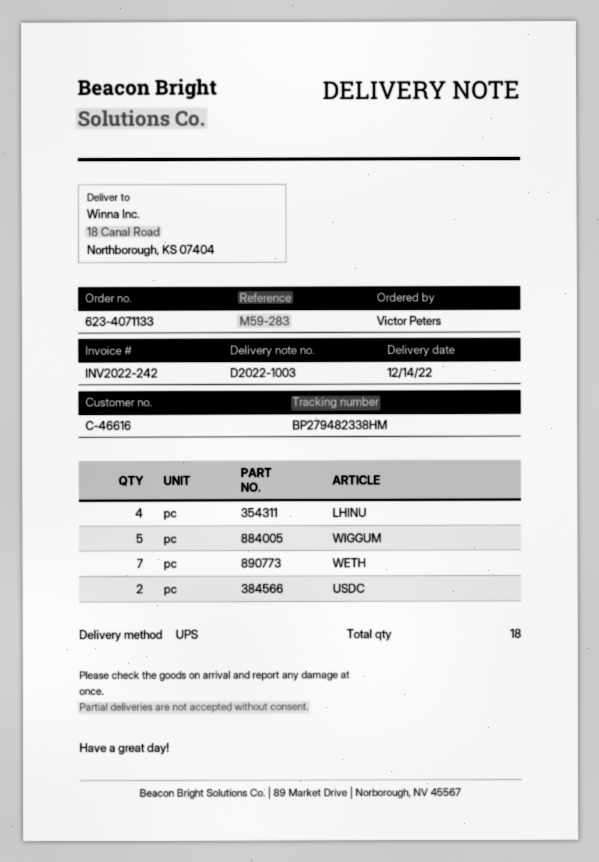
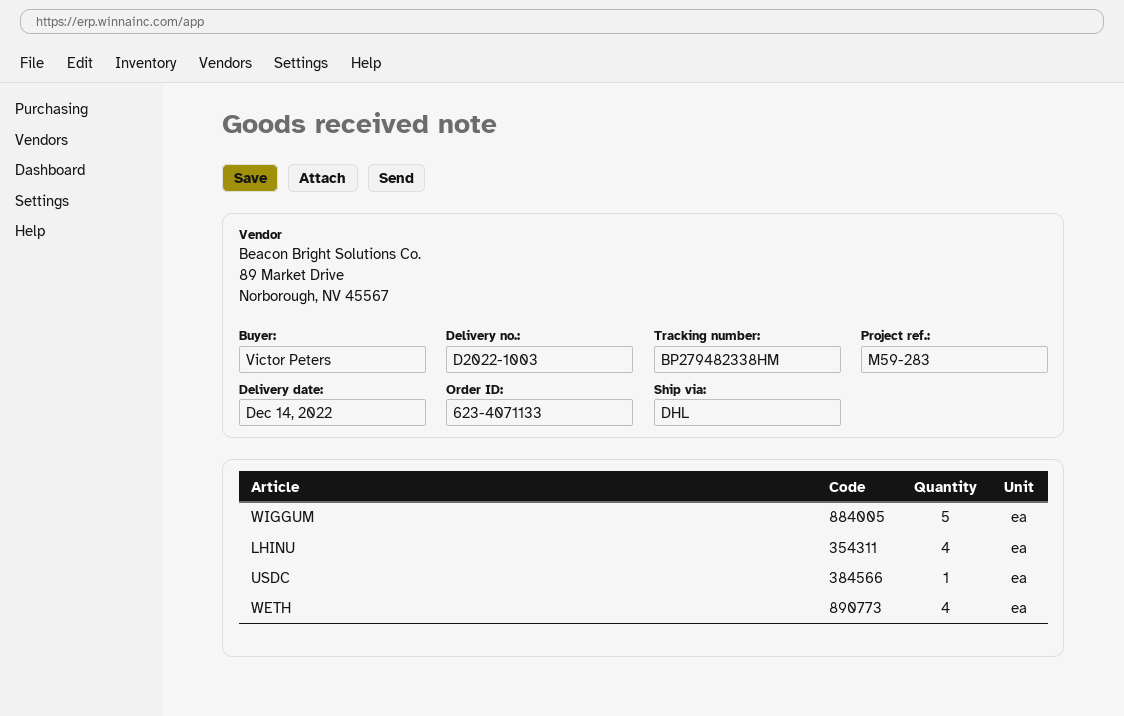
shipping method: UPS -> DHL
WETH: 7 -> 4
USDC: 2 -> 1

